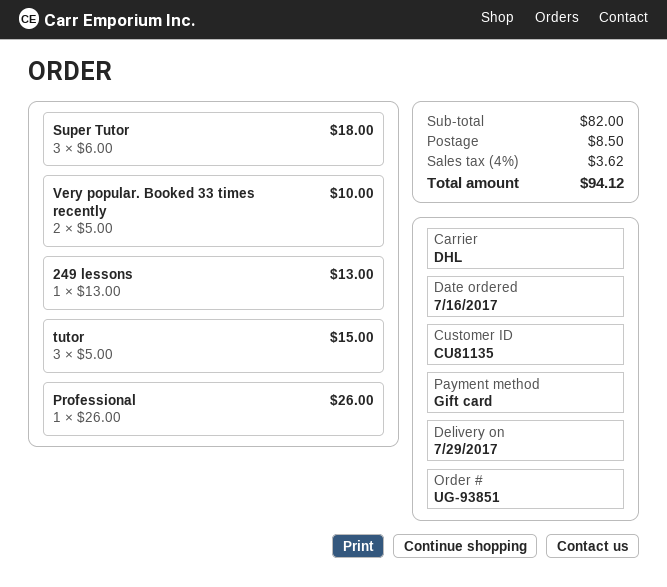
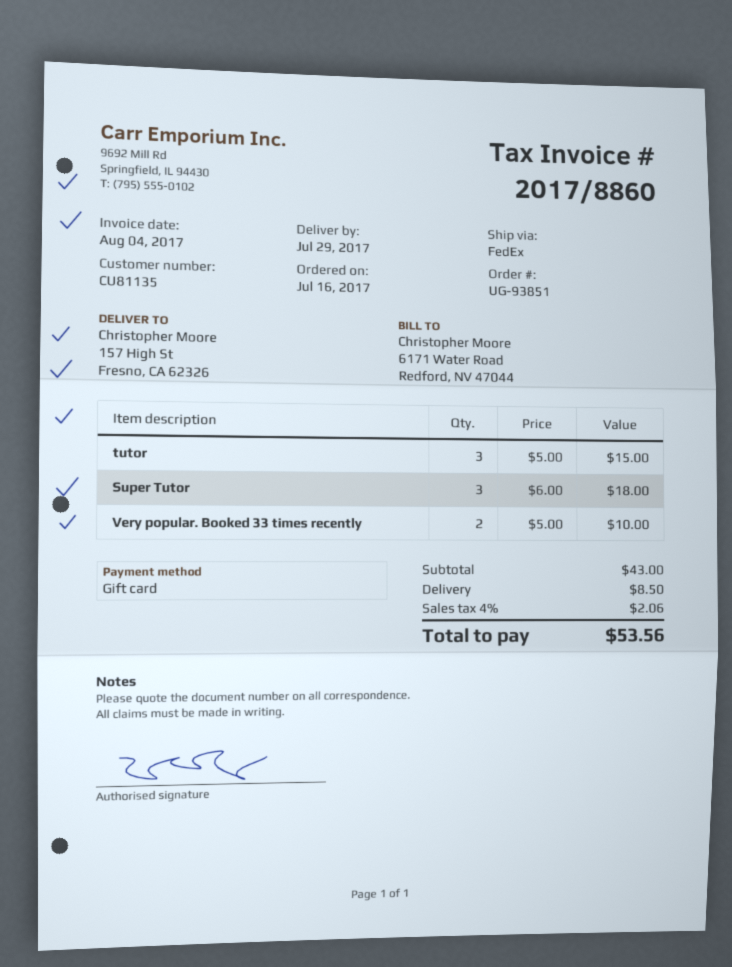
shipping method: DHL -> FedEx
249 lessons: 1 x 13.00 = 13.00 -> none
Professional: 1 x 26.00 = 26.00 -> none
subtotal: 82.00 -> 43.00
tax: 4% = 3.62 -> 4% = 2.06
total: 94.12 -> 53.56

